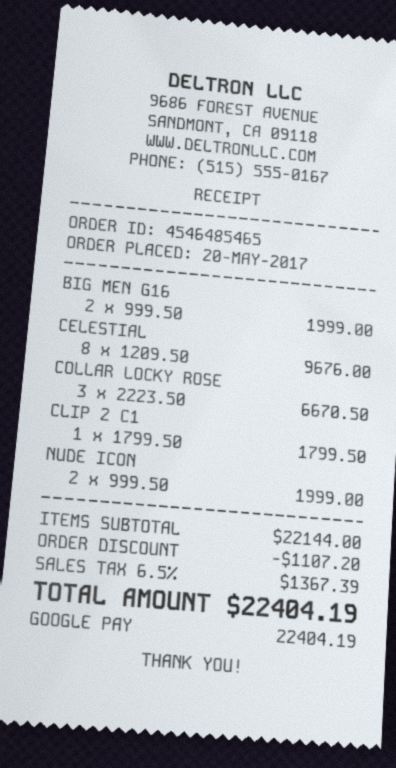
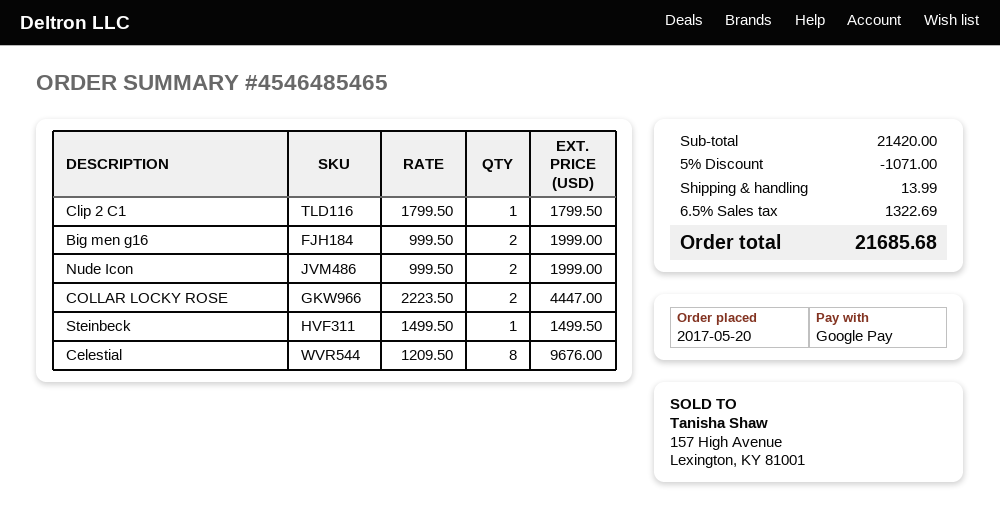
COLLAR LOCKY ROSE: 3 x 2223.50 = 6670.50 -> 2 x 2223.50 = 4447.00
Steinbeck: none -> 1 x 1499.50 = 1499.50
subtotal: 22144.00 -> 21420.00
discount: 1107.20 -> 1071.00
shipping: none -> 13.99
tax: 6.5% = 1367.39 -> 6.5% = 1322.69
total: 22404.19 -> 21685.68

